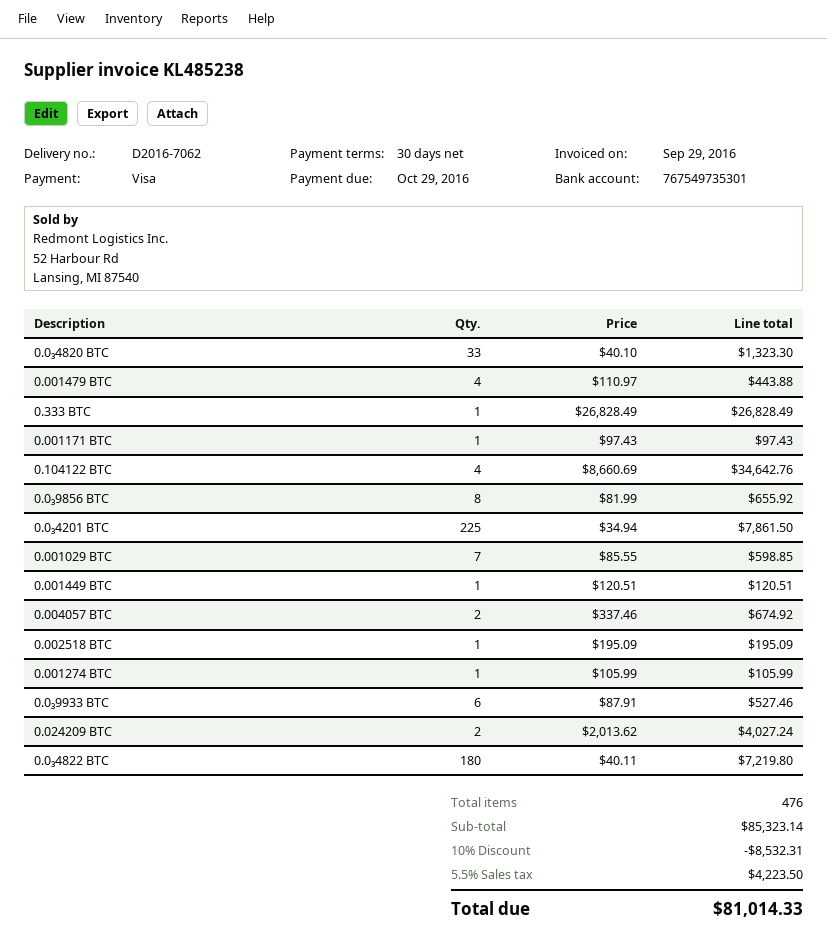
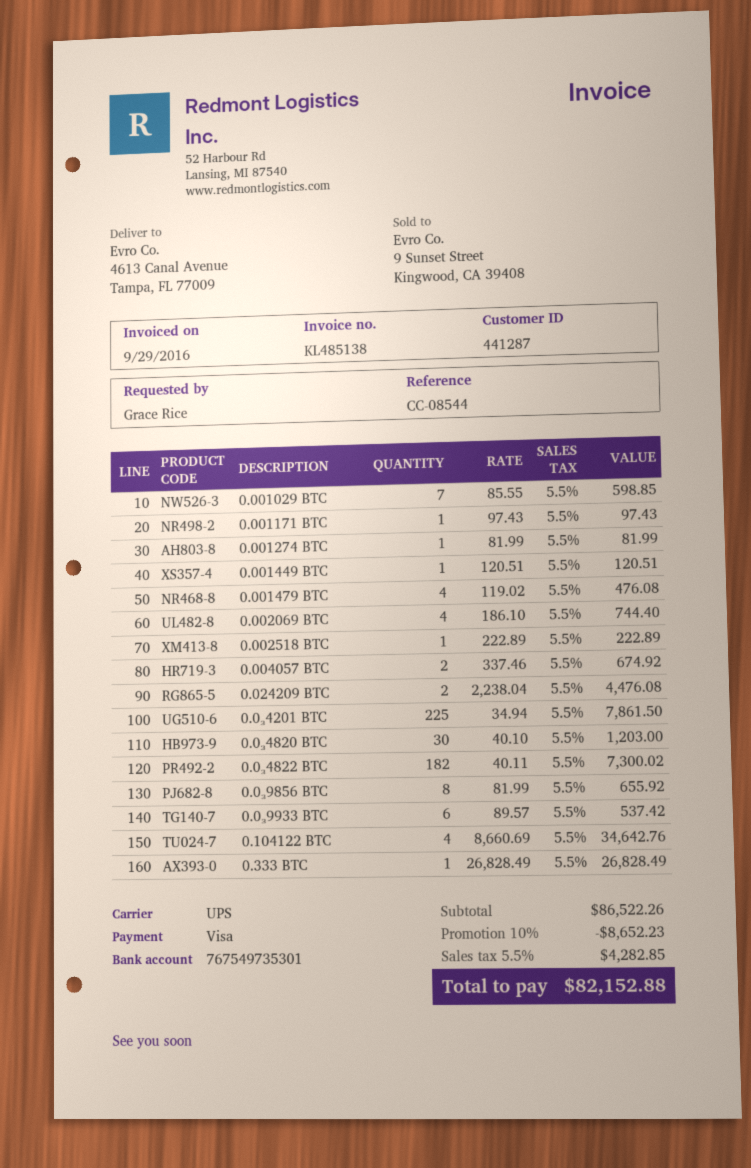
invoice number: KL485238 -> KL485138
0.0₃4820 BTC: 33 x 40.10 = 1323.30 -> 30 x 40.10 = 1203.00
0.001479 BTC: 4 x 110.97 = 443.88 -> 4 x 119.02 = 476.08
0.002518 BTC: 1 x 195.09 = 195.09 -> 1 x 222.89 = 222.89
0.001274 BTC: 1 x 105.99 = 105.99 -> 1 x 81.99 = 81.99
0.0₃9933 BTC: 6 x 87.91 = 527.46 -> 6 x 89.57 = 537.42
0.024209 BTC: 2 x 2013.62 = 4027.24 -> 2 x 2238.04 = 4476.08
0.0₃4822 BTC: 180 x 40.11 = 7219.80 -> 182 x 40.11 = 7300.02
0.002069 BTC: none -> 4 x 186.10 = 744.40
subtotal: 85323.14 -> 86522.26
discount: 10% = 8532.31 -> 10% = 8652.23
tax: 5.5% = 4223.50 -> 5.5% = 4282.85
total: 81014.33 -> 82152.88

